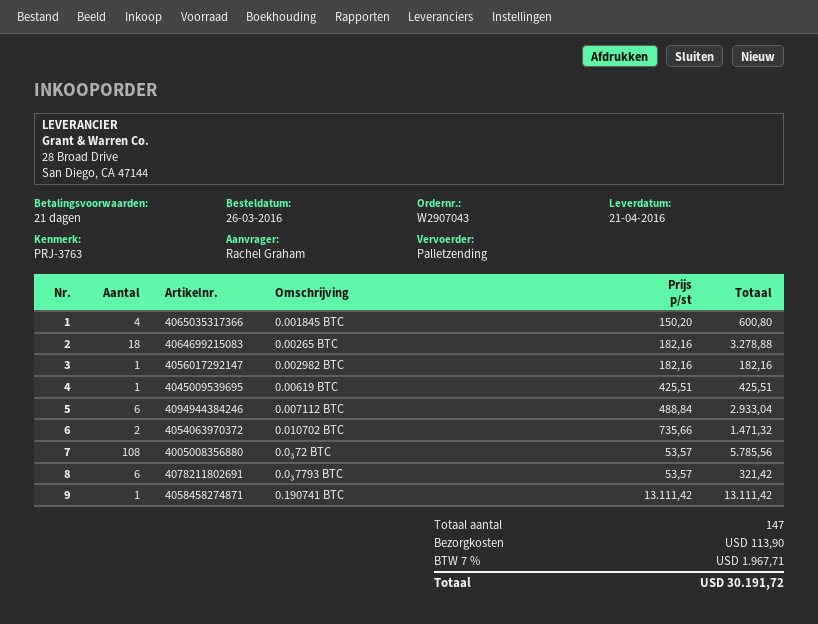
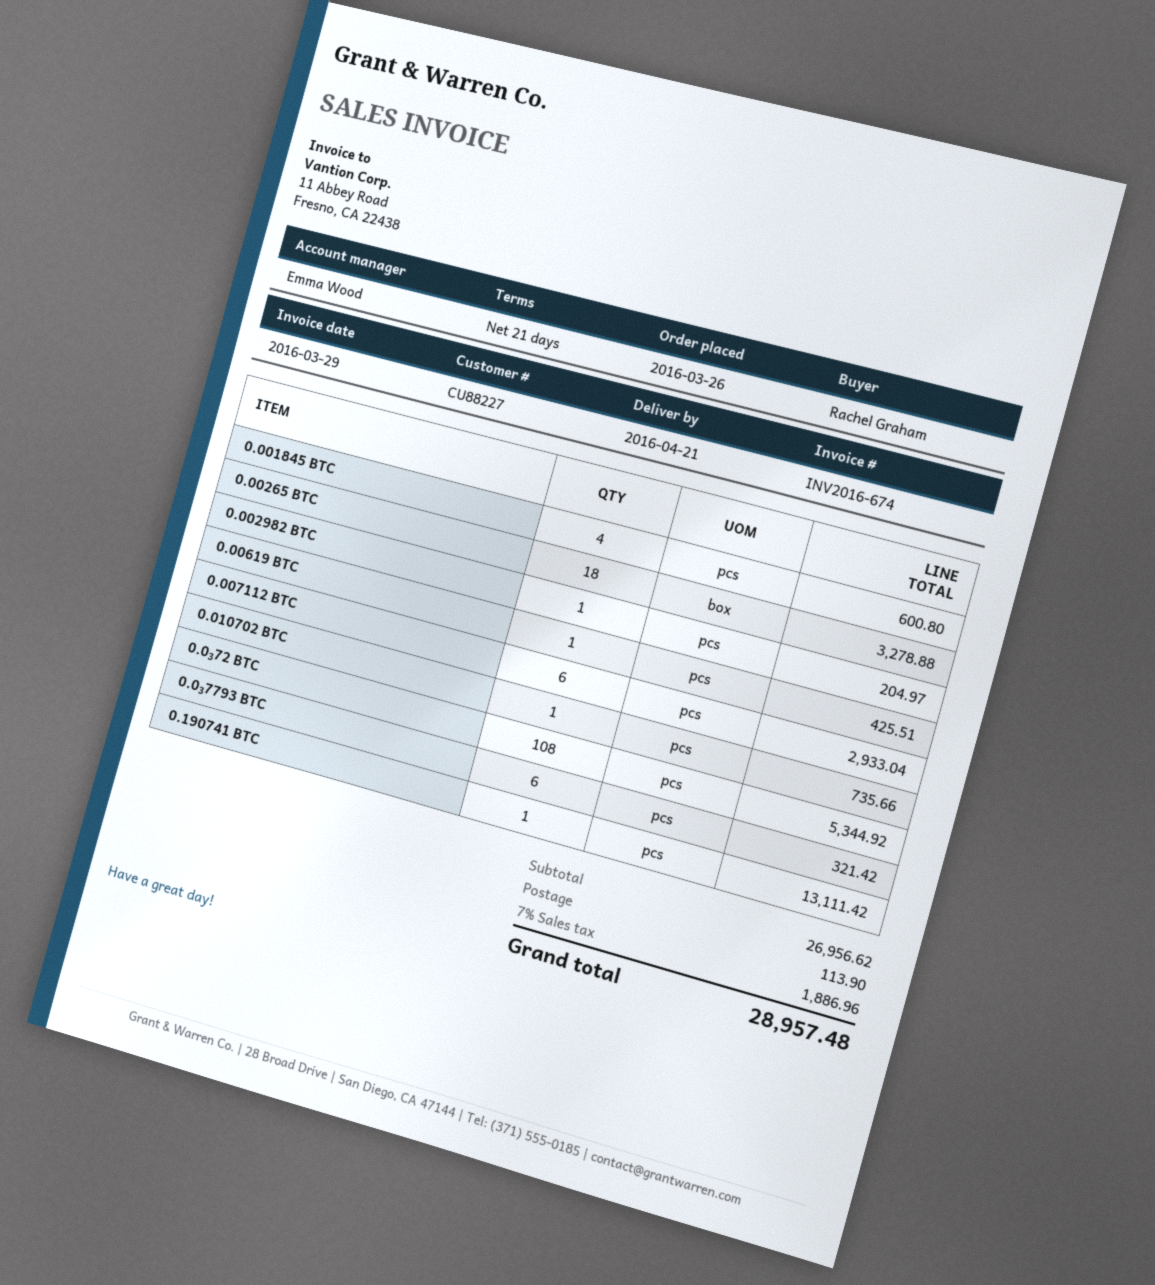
0.002982 BTC: 1 for 182.16 -> 1 for 204.97
0.010702 BTC: 2 for 1471.32 -> 1 for 735.66
0.0₃72 BTC: 108 for 5785.56 -> 108 for 5344.92
tax: 7% = 1967.71 -> 7% = 1886.96
total: 30191.72 -> 28957.48

